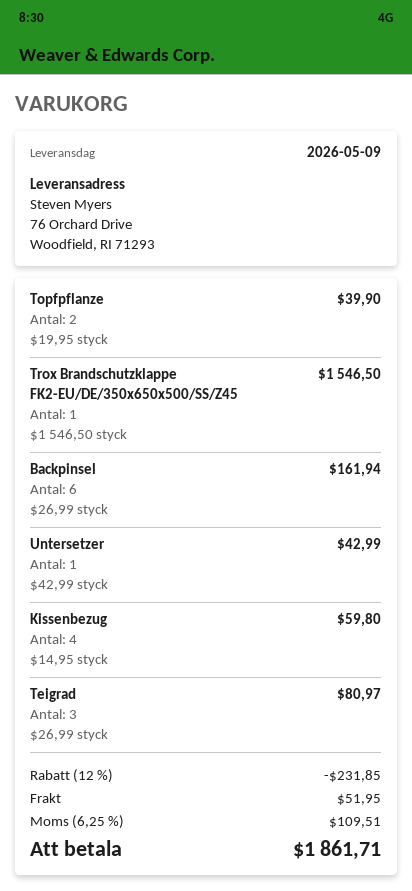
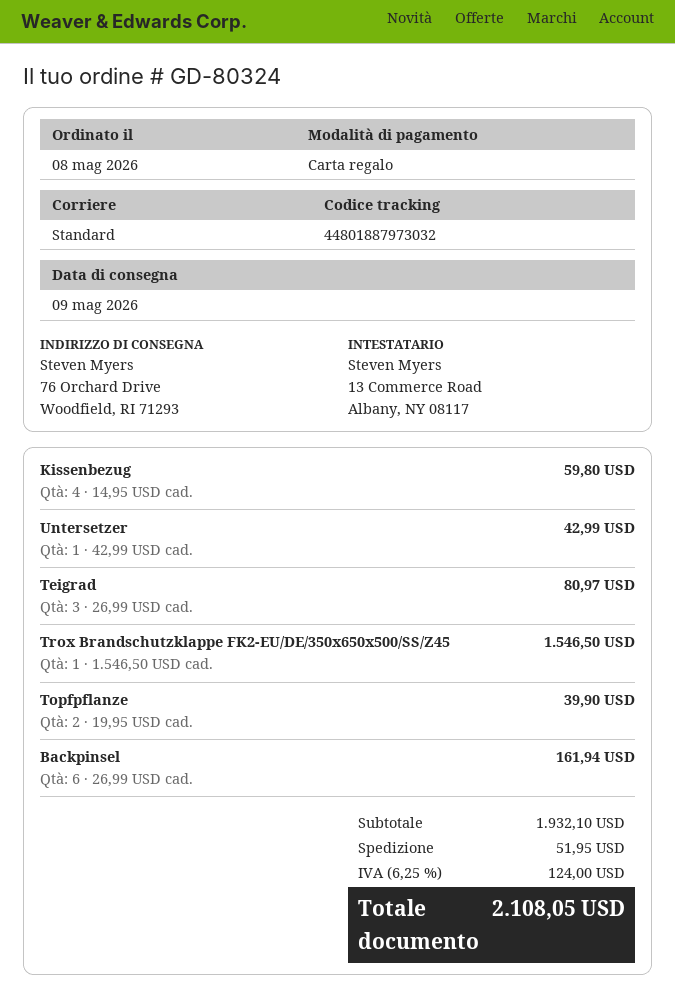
discount: 12% = 231.85 -> none
tax: 6.25% = 109.51 -> 6.25% = 124.00
total: 1861.71 -> 2108.05

